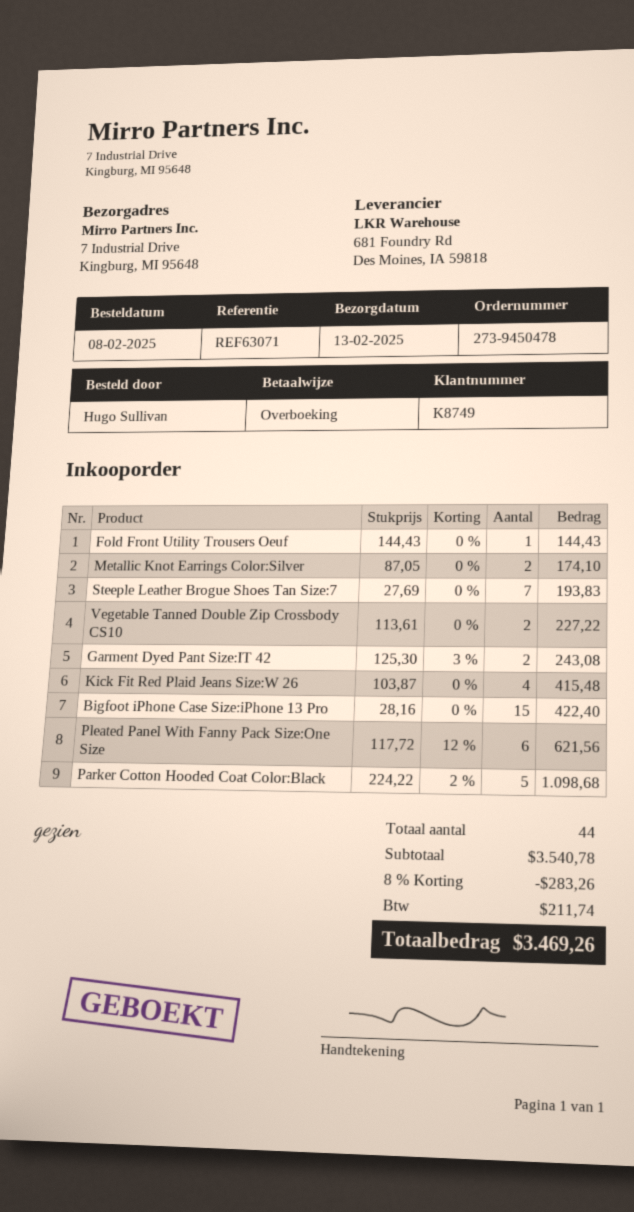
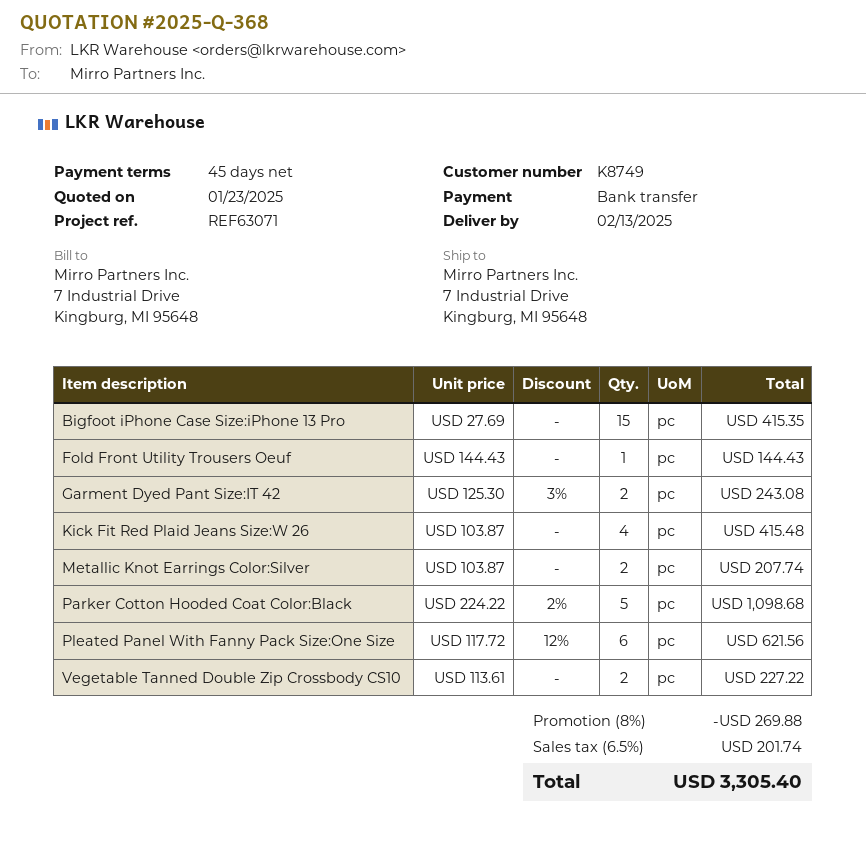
Metallic Knot Earrings Color:Silver: 2 x 87.05 = 174.10 -> 2 x 103.87 = 207.74
Steeple Leather Brogue Shoes Tan Size:7: 7 x 27.69 = 193.83 -> none
Bigfoot iPhone Case Size:iPhone 13 Pro: 15 x 28.16 = 422.40 -> 15 x 27.69 = 415.35
discount: 8% = 283.26 -> 8% = 269.88
tax: 211.74 -> 201.74
total: 3469.26 -> 3305.40

